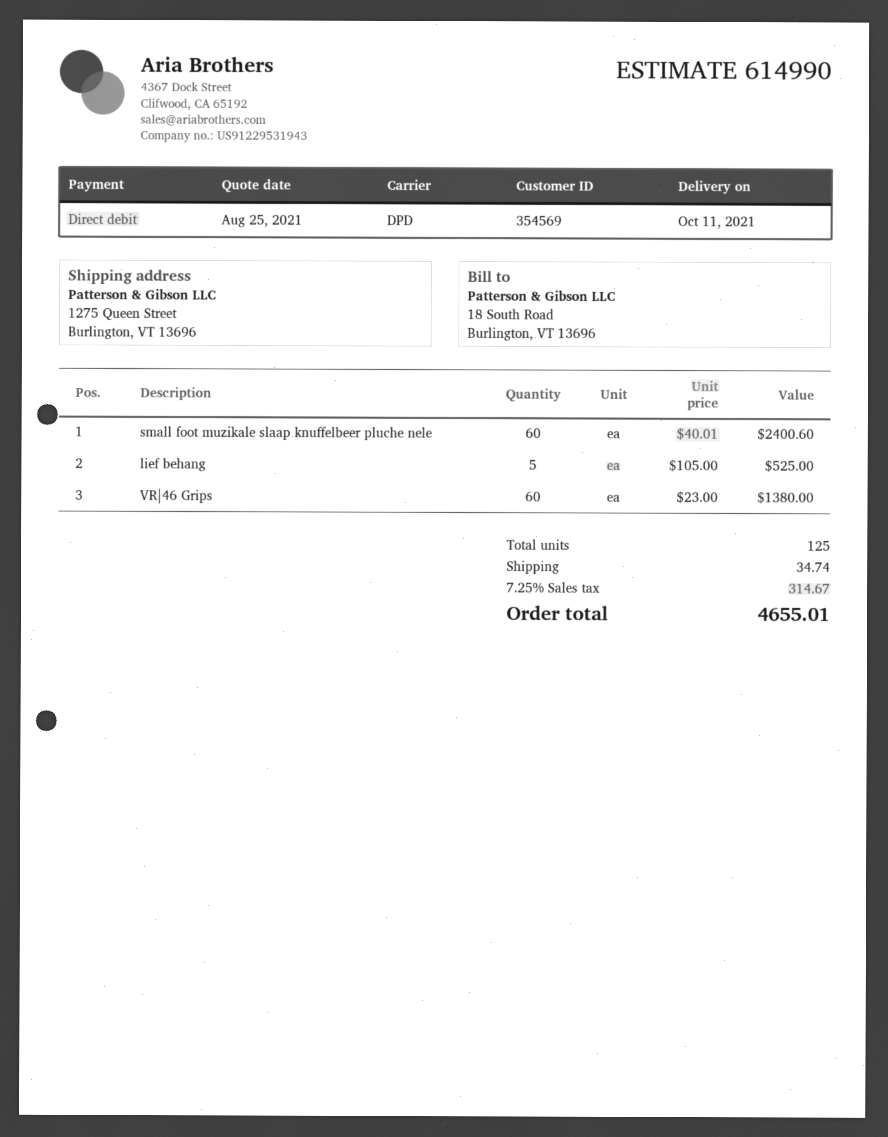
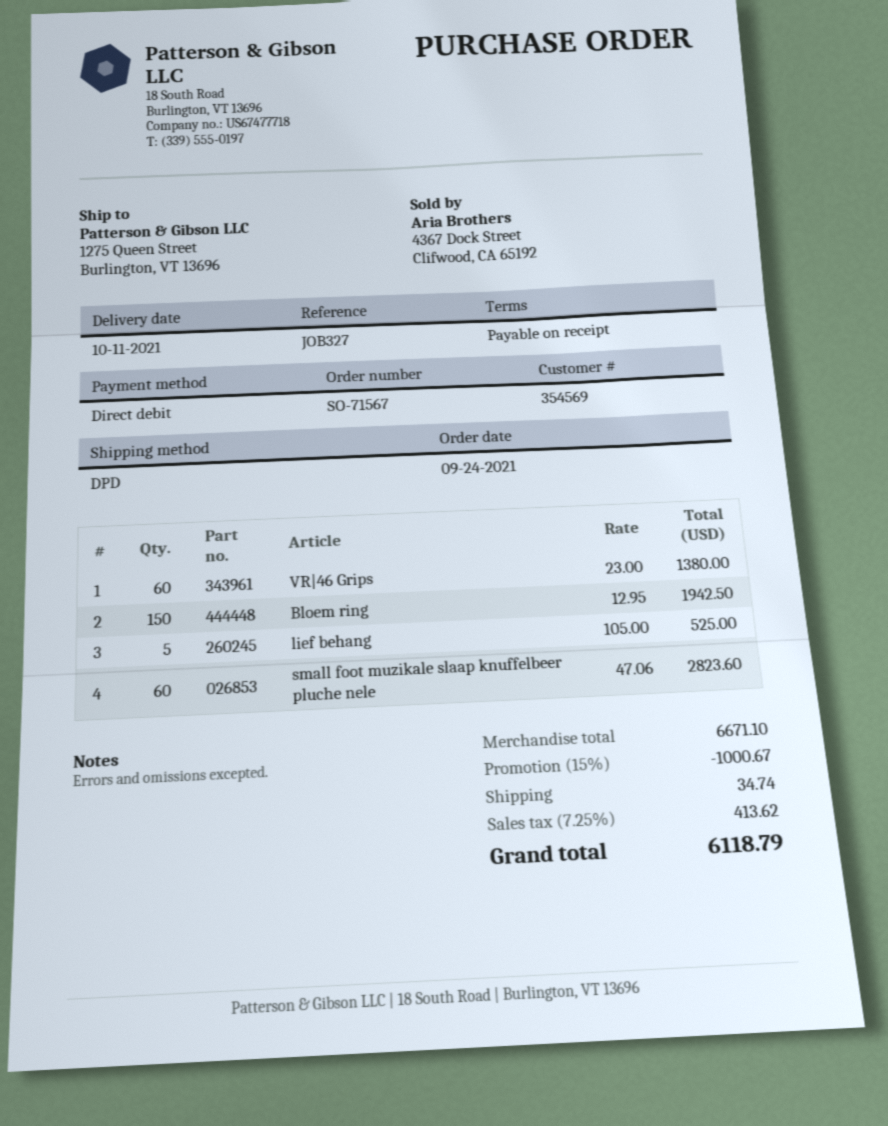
small foot muzikale slaap knuffelbeer pluche nele: 60 x 40.01 = 2400.60 -> 60 x 47.06 = 2823.60
Bloem ring: none -> 150 x 12.95 = 1942.50
discount: none -> 15% = 1000.67
tax: 7.25% = 314.67 -> 7.25% = 413.62
total: 4655.01 -> 6118.79

